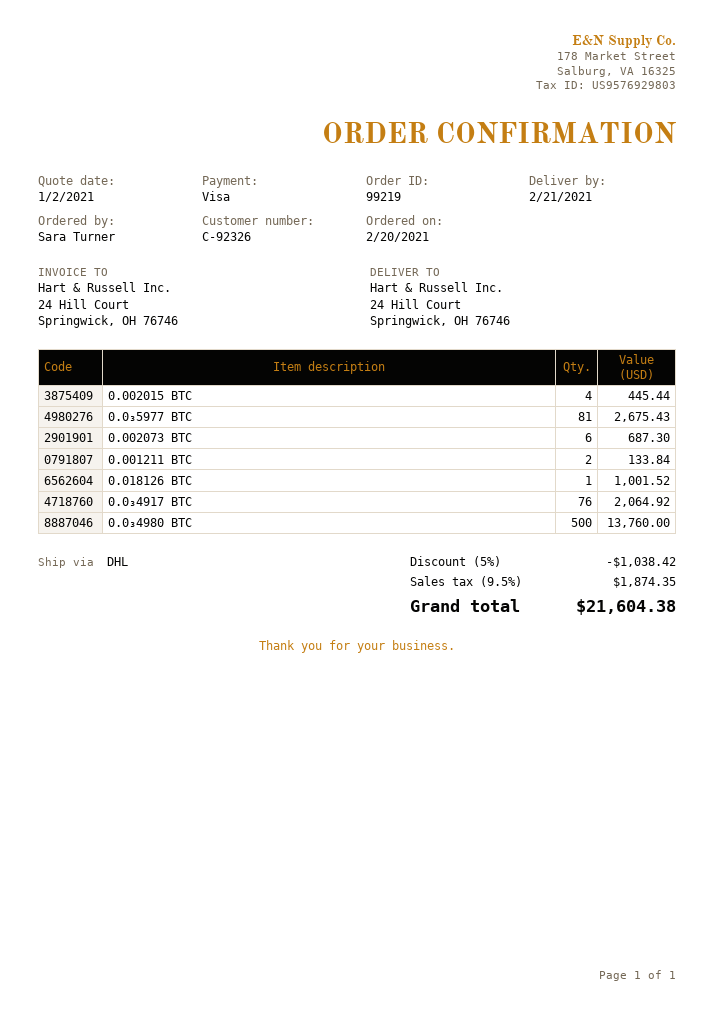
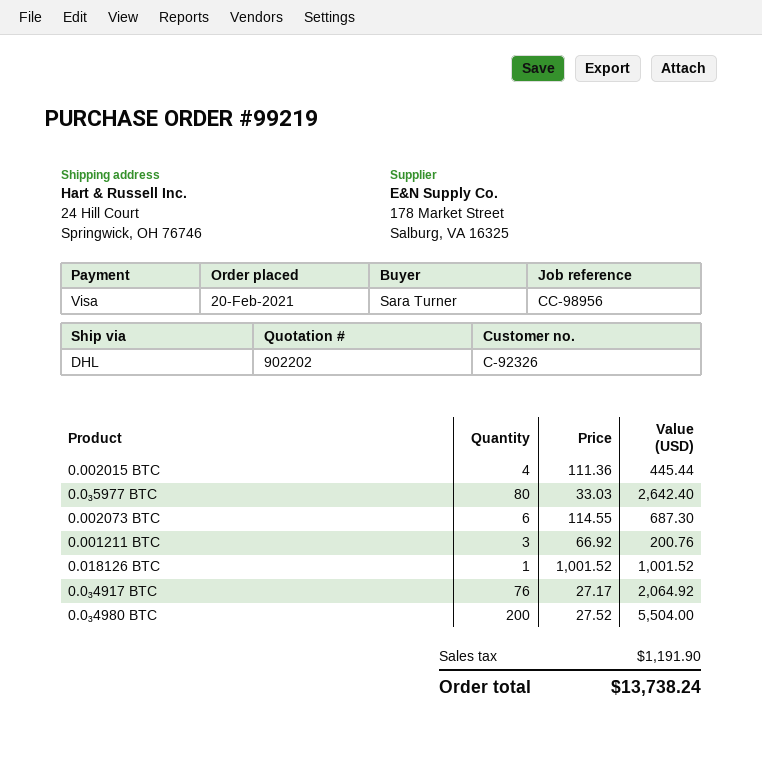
0.0₃5977 BTC: 81 for 2675.43 -> 80 for 2642.40
0.001211 BTC: 2 for 133.84 -> 3 for 200.76
0.0₃4980 BTC: 500 for 13760.00 -> 200 for 5504.00
discount: 5% = 1038.42 -> none
tax: 1874.35 -> 1191.90
total: 21604.38 -> 13738.24

